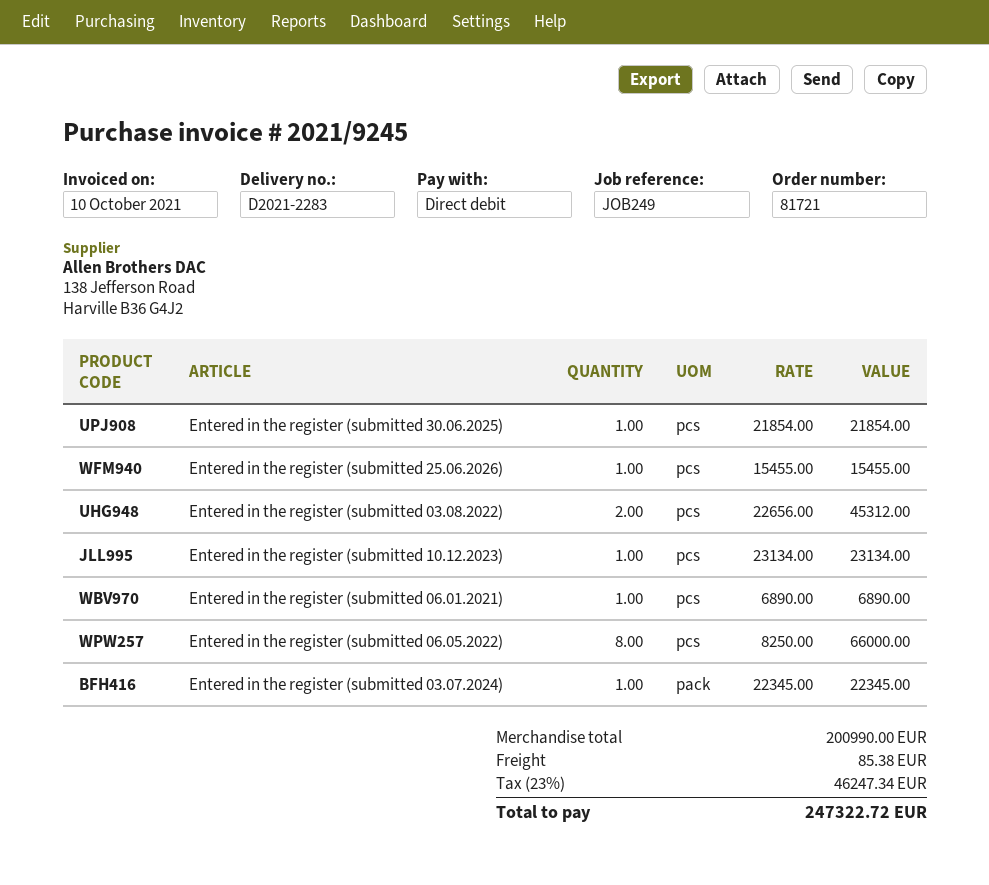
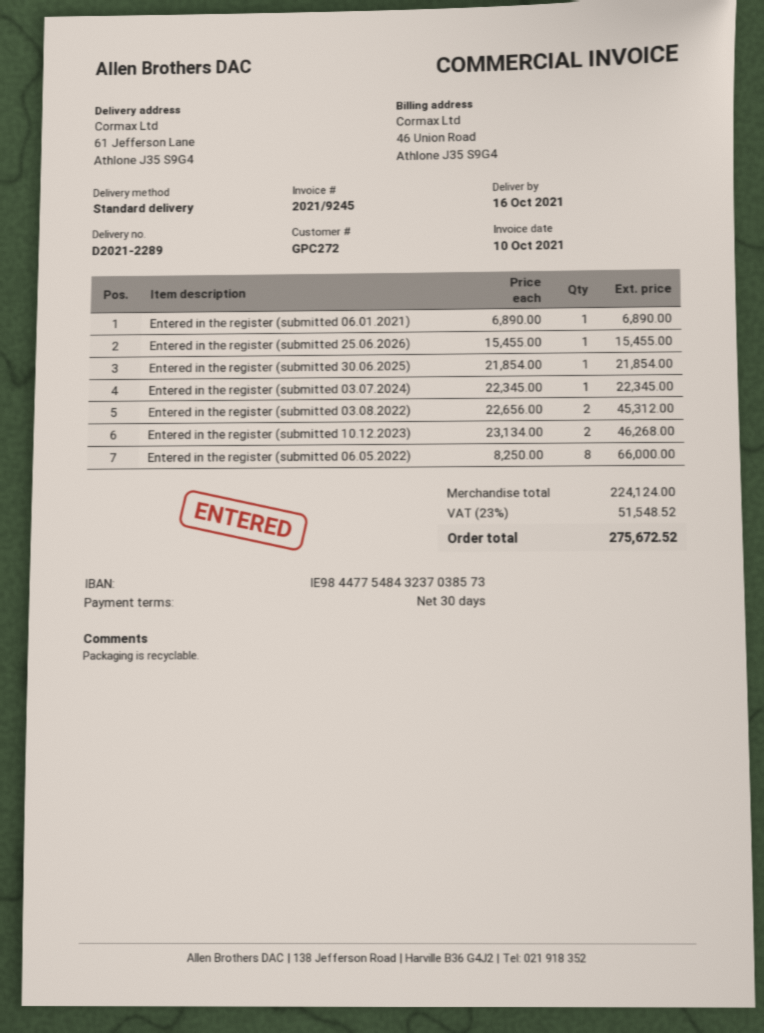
delivery note number: D2021-2283 -> D2021-2289
Entered in the register (submitted 10.12.2023): 1 x 23134.00 = 23134.00 -> 2 x 23134.00 = 46268.00
subtotal: 200990.00 -> 224124.00
shipping: 85.38 -> none
tax: 23% = 46247.34 -> 23% = 51548.52
total: 247322.72 -> 275672.52

